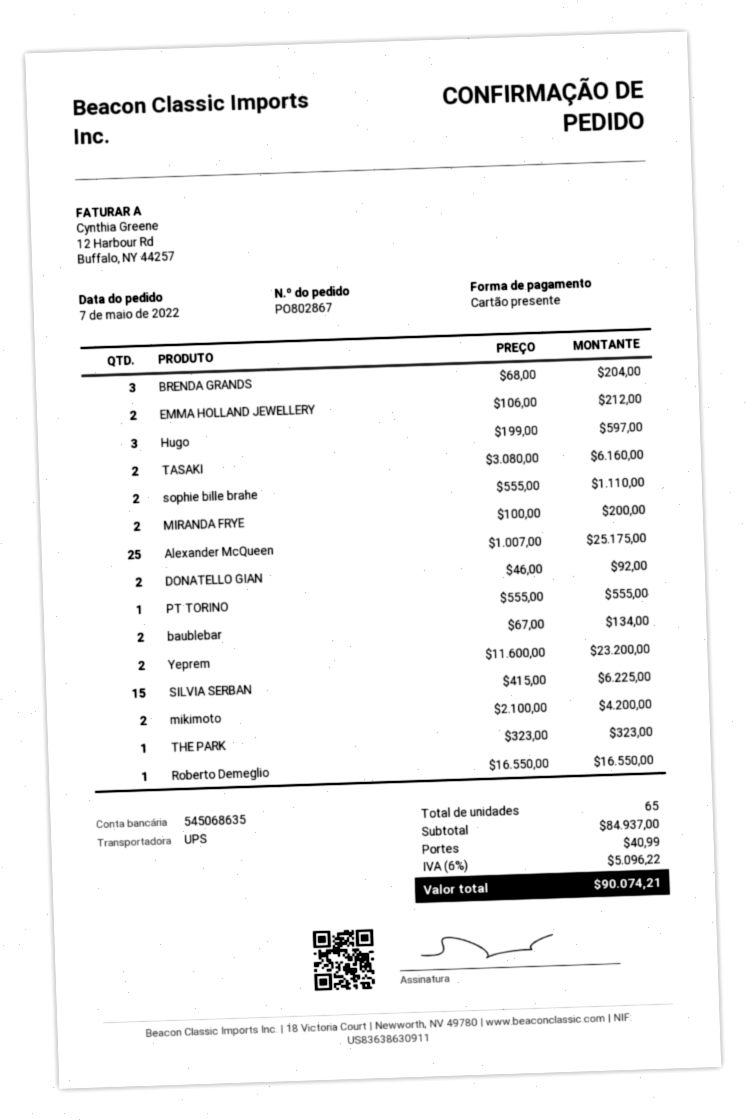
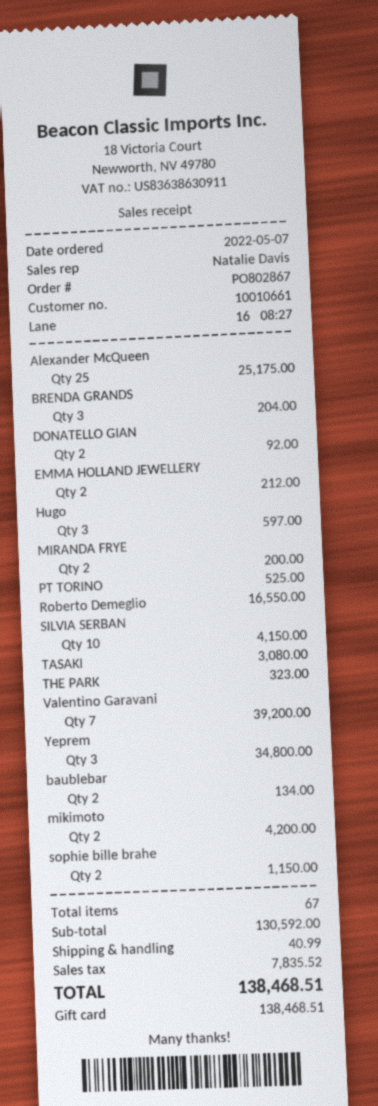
TASAKI: 2 for 6160.00 -> 1 for 3080.00
sophie bille brahe: 2 for 1110.00 -> 2 for 1150.00
PT TORINO: 1 for 555.00 -> 1 for 525.00
Yeprem: 2 for 23200.00 -> 3 for 34800.00
SILVIA SERBAN: 15 for 6225.00 -> 10 for 4150.00
Valentino Garavani: none -> 7 for 39200.00
total quantity: 65 -> 67
subtotal: 84937.00 -> 130592.00
tax: 5096.22 -> 7835.52
total: 90074.21 -> 138468.51

